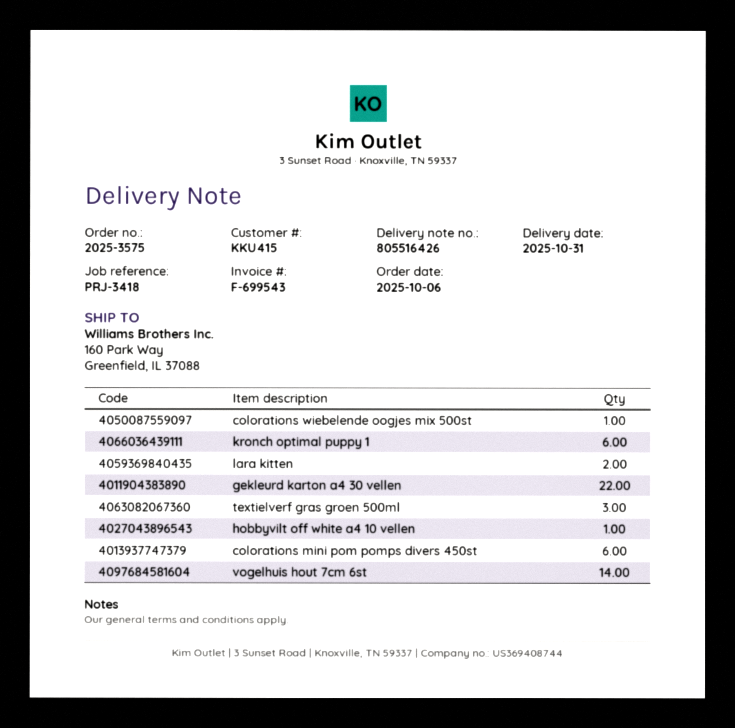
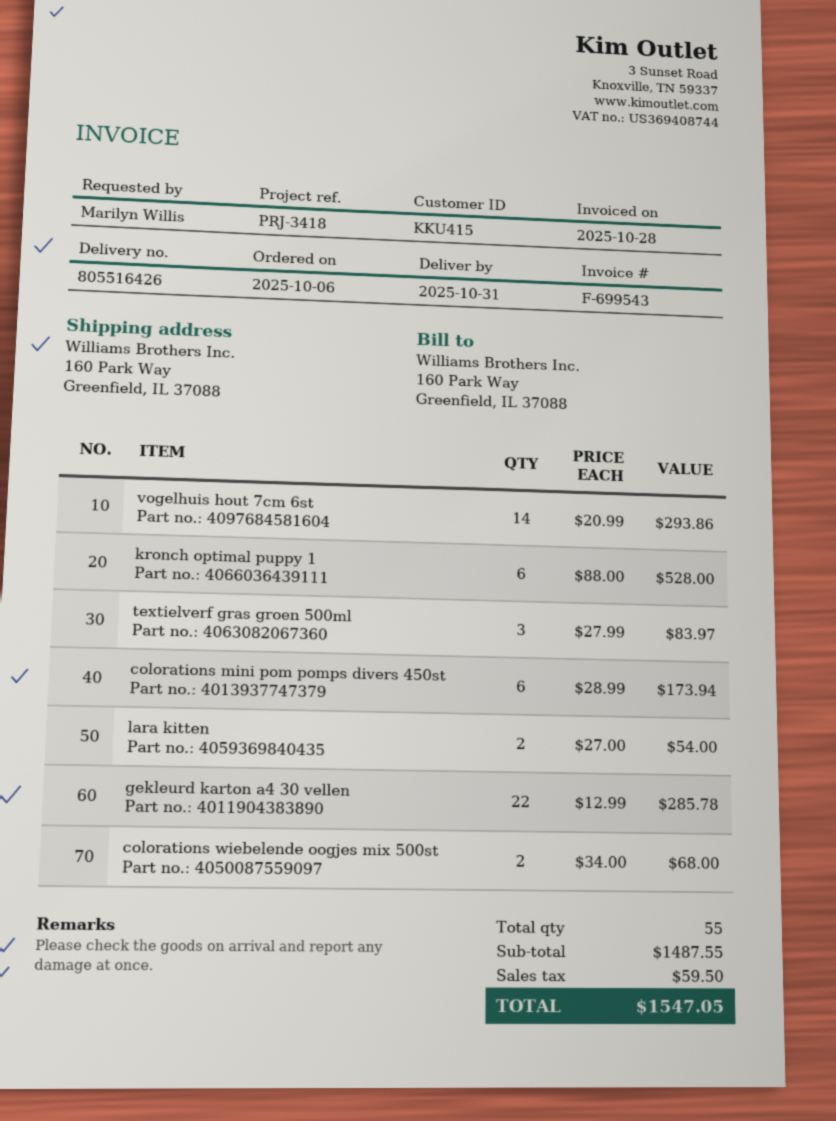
colorations wiebelende oogjes mix 500st: 1 -> 2
hobbyvilt off white a4 10 vellen: 1 -> none

